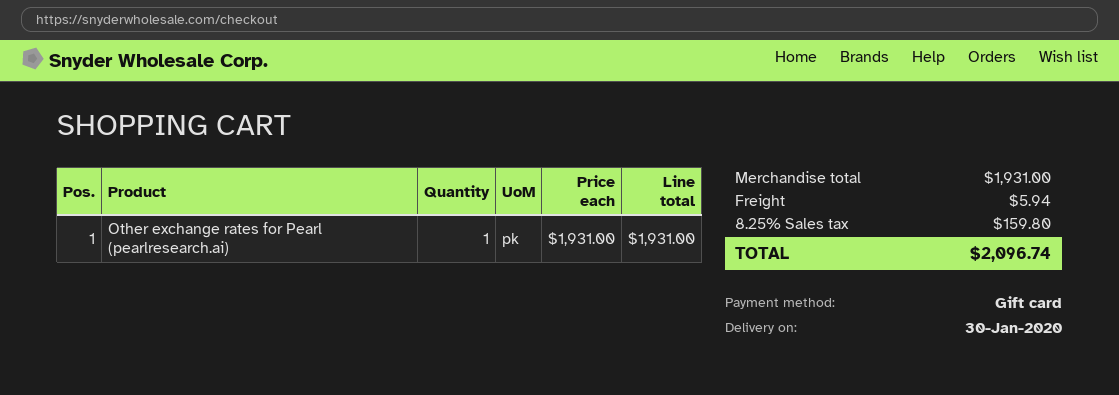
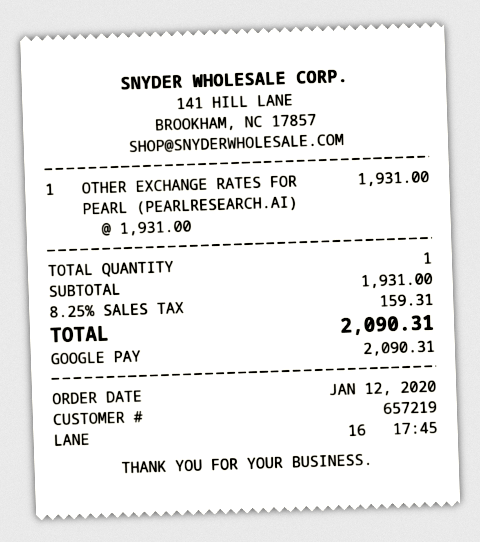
payment method: gift card -> Google Pay
shipping: 5.94 -> none
tax: 8.25% = 159.80 -> 8.25% = 159.31
total: 2096.74 -> 2090.31

